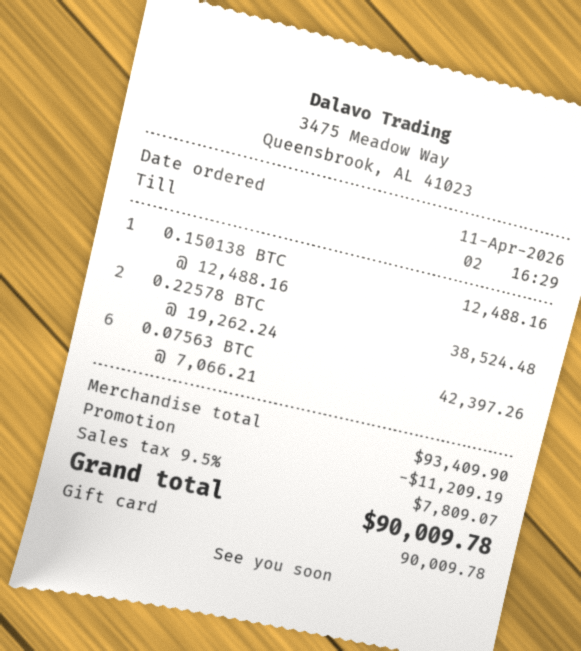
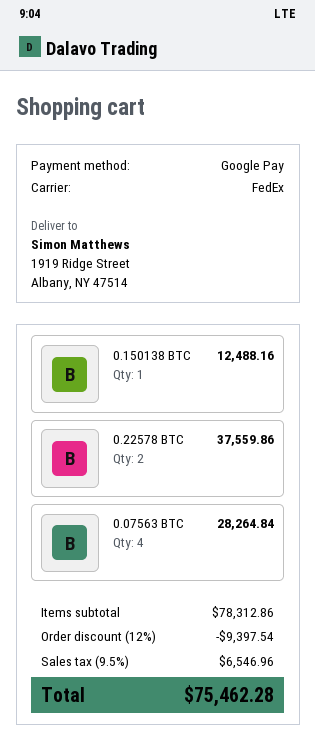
payment method: gift card -> Google Pay
0.22578 BTC: 2 for 38524.48 -> 2 for 37559.86
0.07563 BTC: 6 for 42397.26 -> 4 for 28264.84
subtotal: 93409.90 -> 78312.86
discount: 11209.19 -> 9397.54
tax: 9.5% = 7809.07 -> 9.5% = 6546.96
total: 90009.78 -> 75462.28

